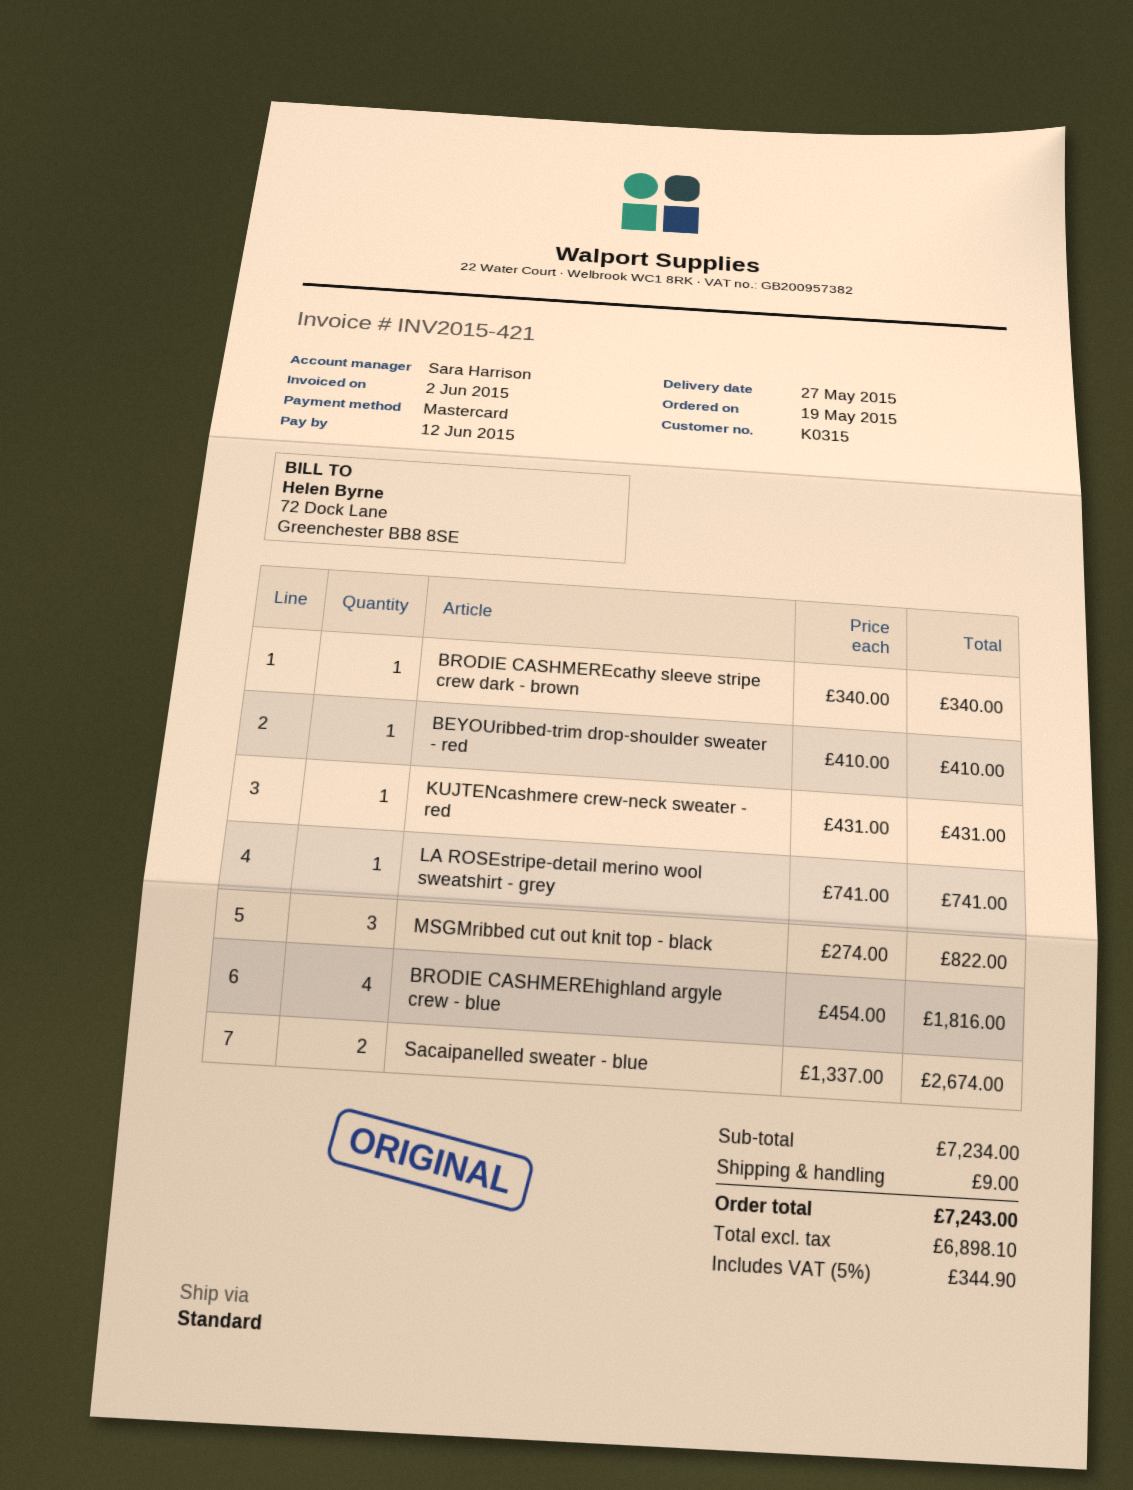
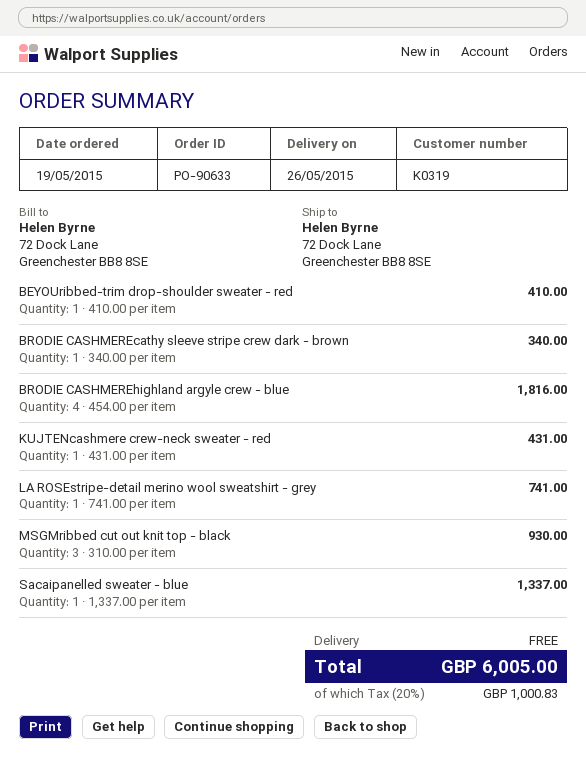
delivery date: 2015-05-27 -> 2015-05-26
customer number: K0315 -> K0319
MSGMribbed cut out knit top - black: 3 x 274.00 = 822.00 -> 3 x 310.00 = 930.00
Sacaipanelled sweater - blue: 2 x 1337.00 = 2674.00 -> 1 x 1337.00 = 1337.00
shipping: 9.00 -> 0.00
tax: 5% = 344.90 -> 20% = 1000.83
total: 7243.00 -> 6005.00

